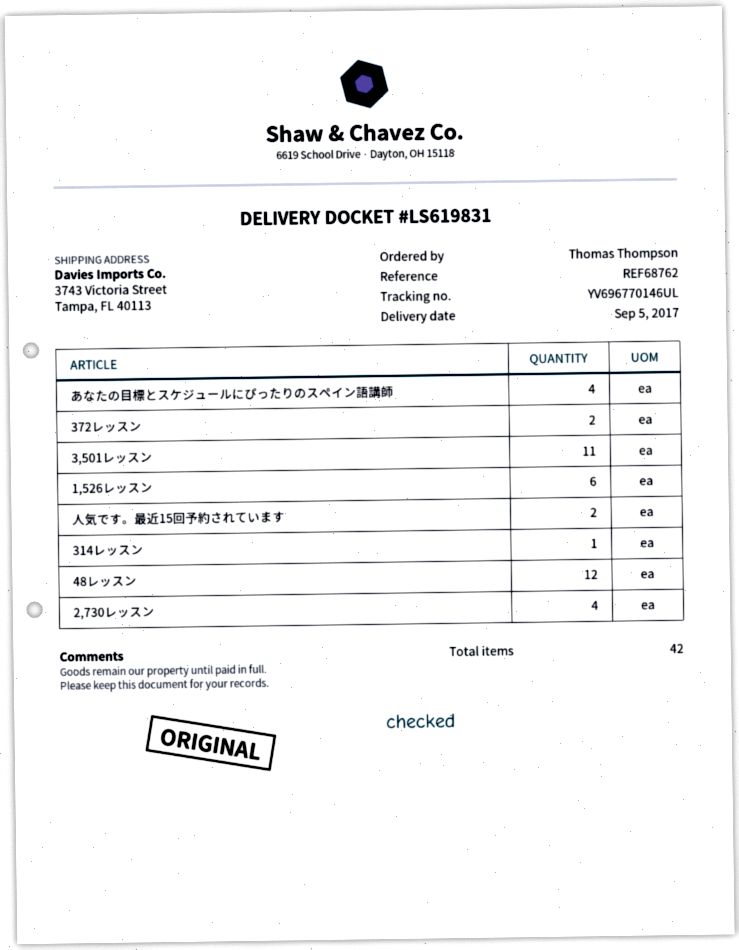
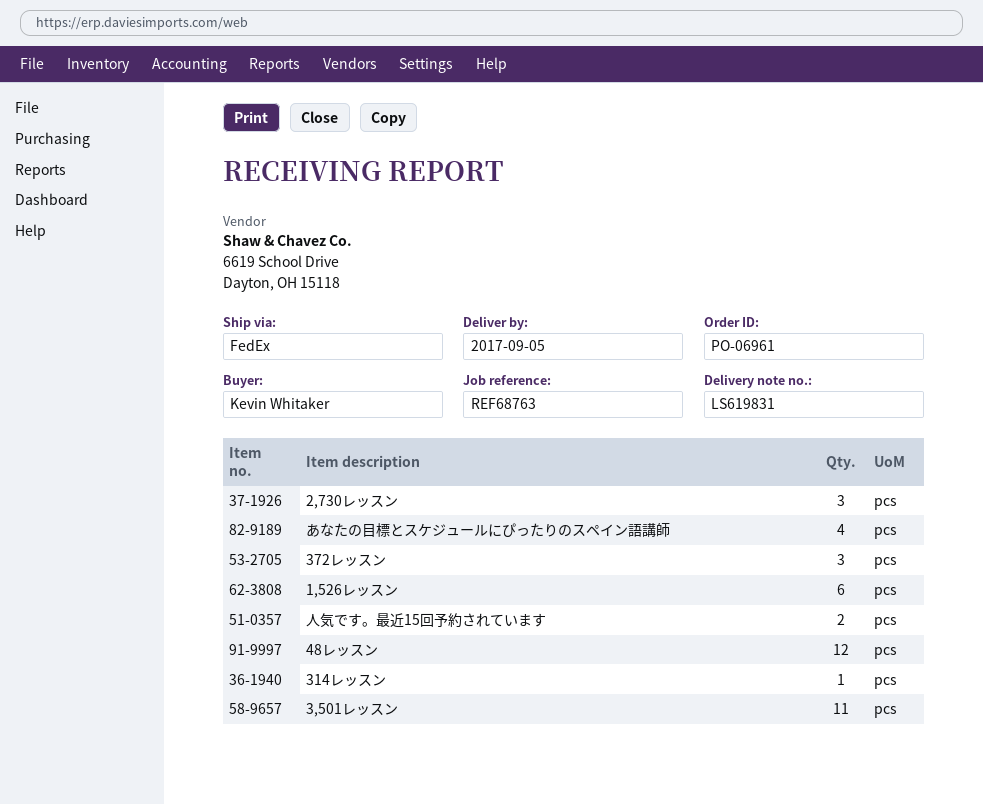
reference: REF68762 -> REF68763
ordered by: Thomas Thompson -> Kevin Whitaker
372レッスン: 2 -> 3
2,730レッスン: 4 -> 3

